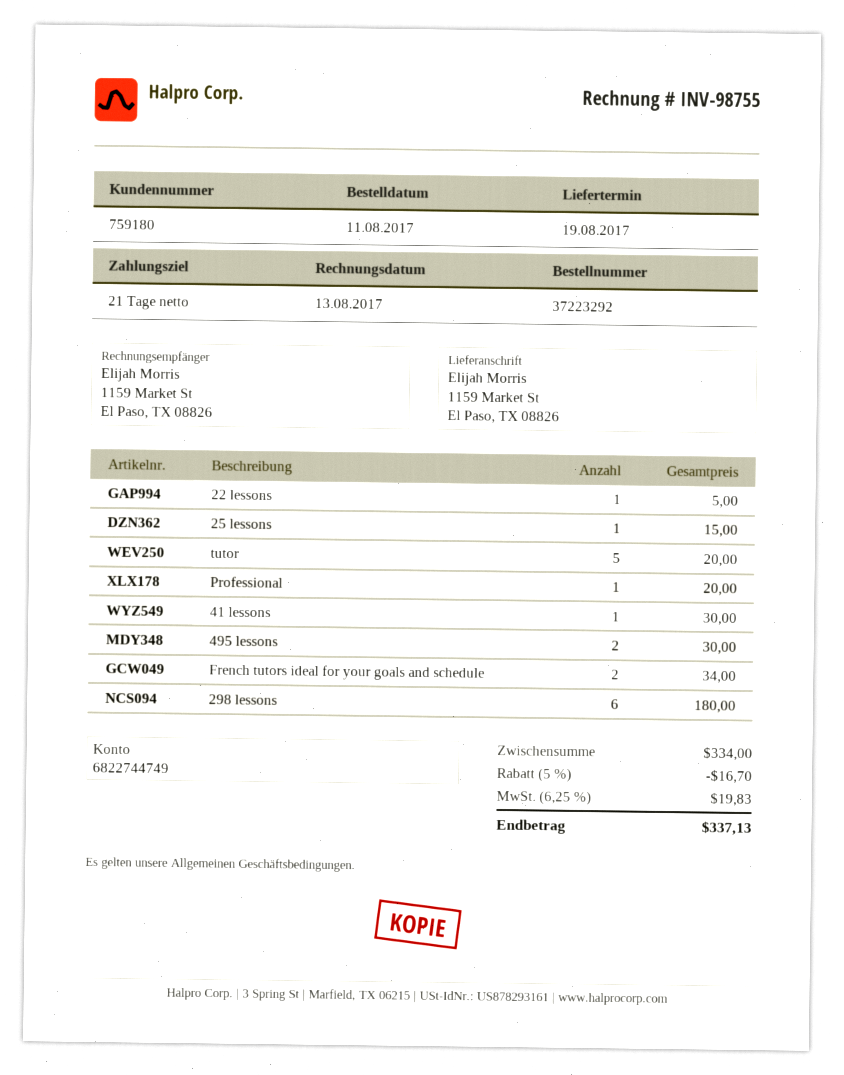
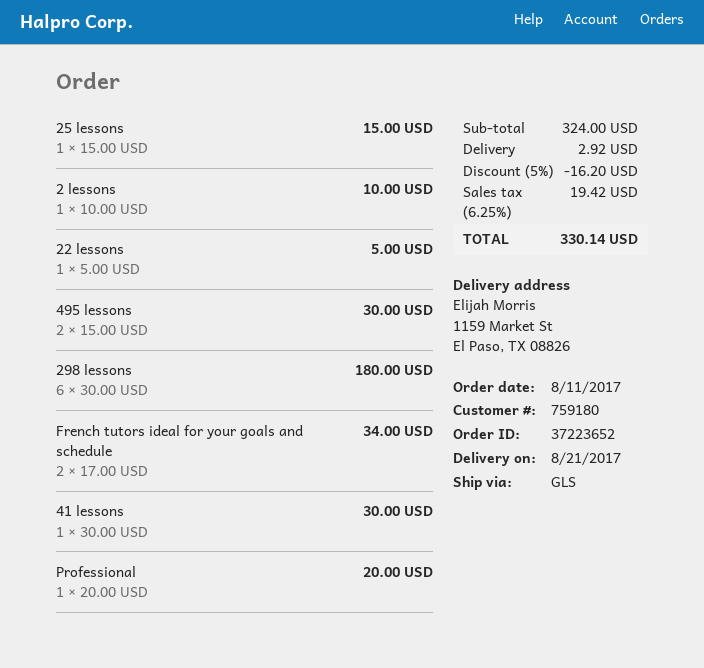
order number: 37223292 -> 37223652
delivery date: 2017-08-19 -> 2017-08-21
tutor: 5 for 20.00 -> none
2 lessons: none -> 1 for 10.00
subtotal: 334.00 -> 324.00
discount: 5% = 16.70 -> 5% = 16.20
shipping: none -> 2.92
tax: 6.25% = 19.83 -> 6.25% = 19.42
total: 337.13 -> 330.14

